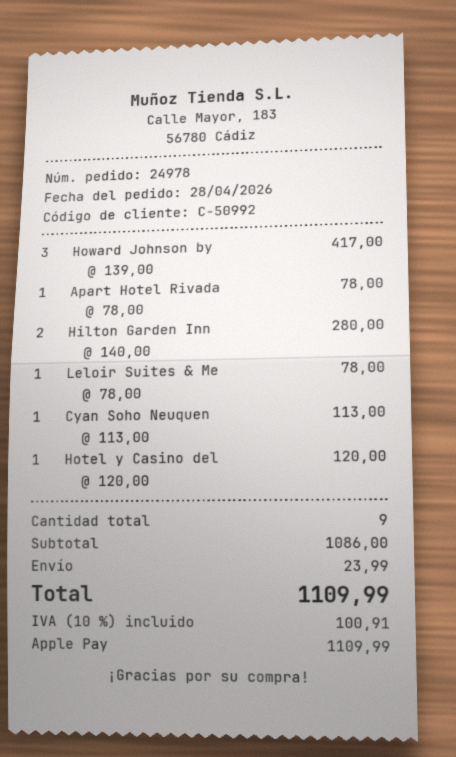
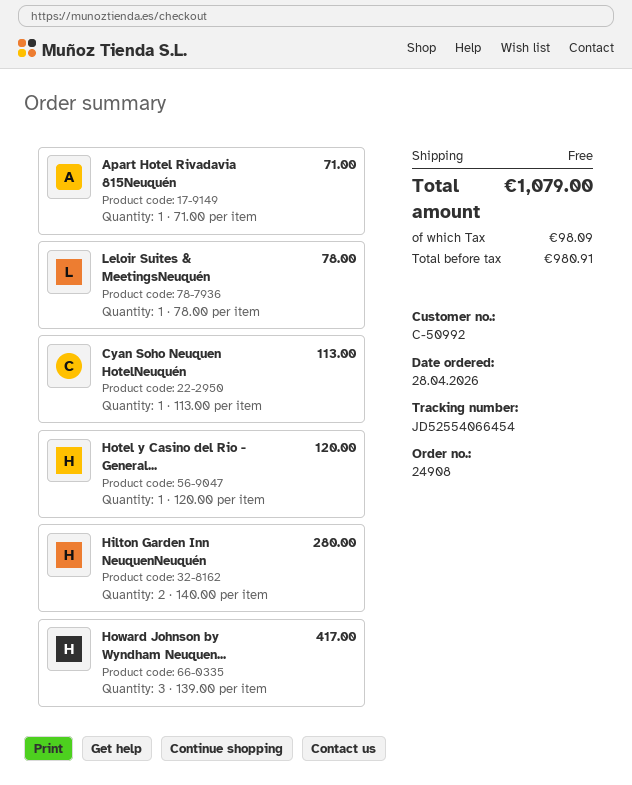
order number: 24978 -> 24908
Apart Hotel Rivada: 1 x 78.00 = 78.00 -> 1 x 71.00 = 71.00
shipping: 23.99 -> 0.00
tax: 100.91 -> 98.09
total: 1109.99 -> 1079.00

